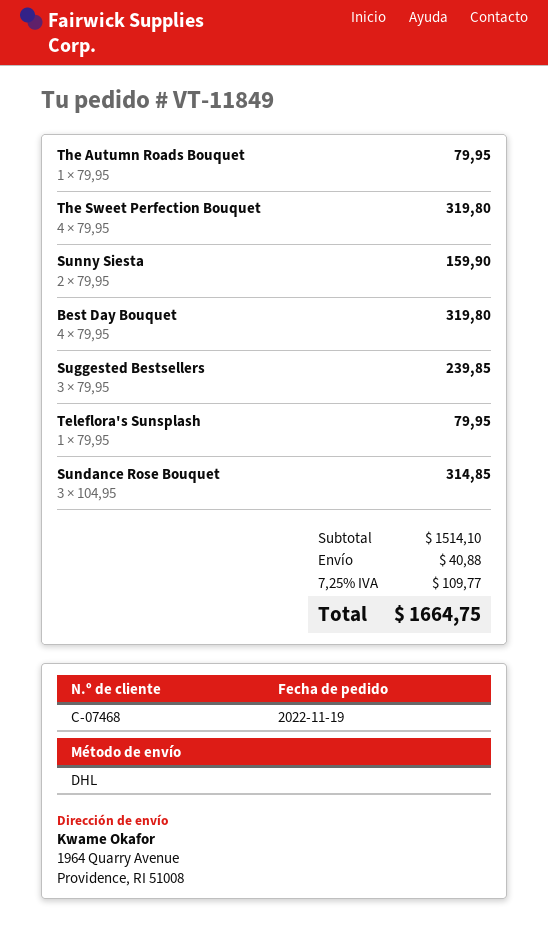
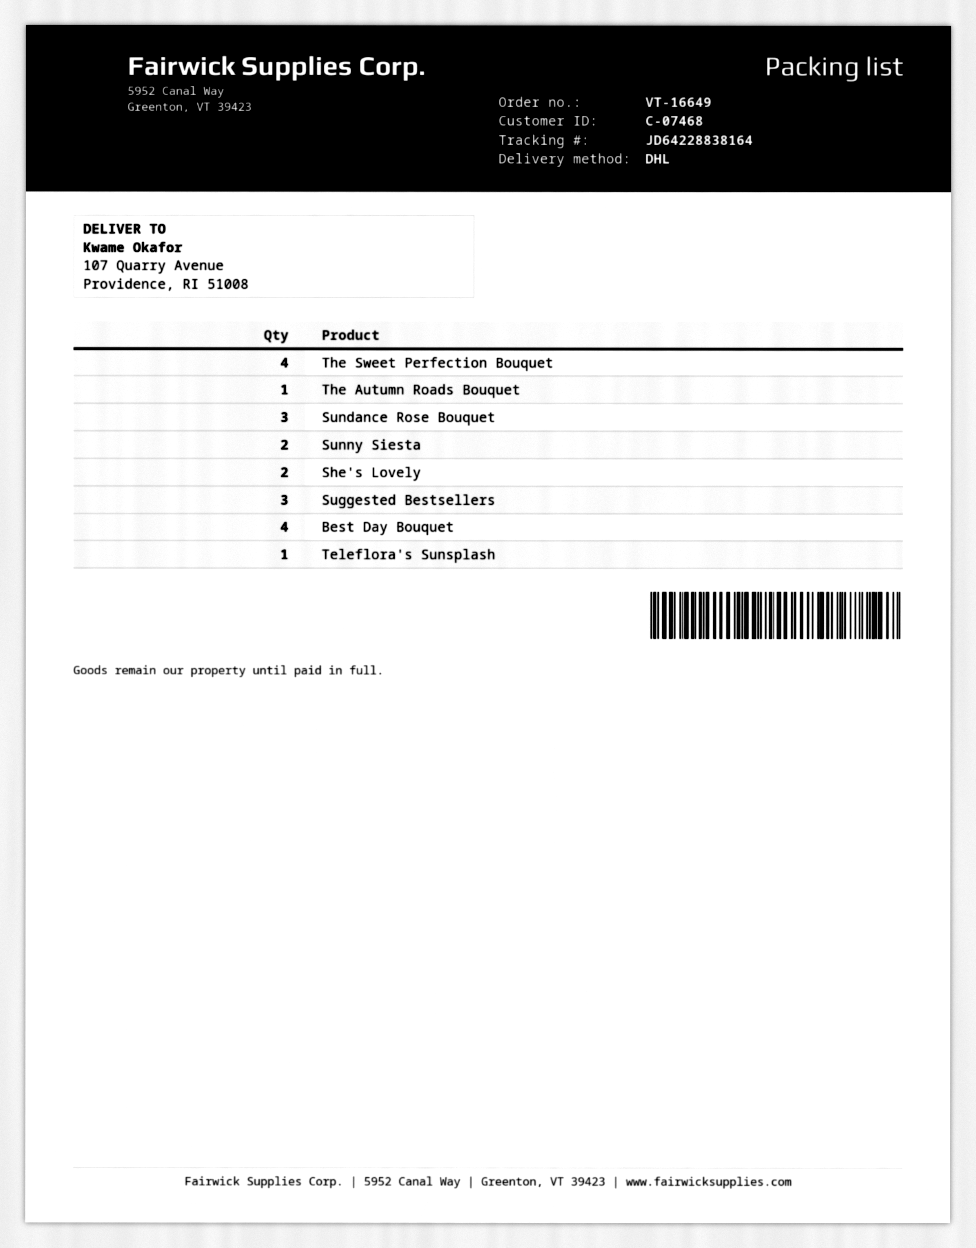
order number: VT-11849 -> VT-16649
ship to: 1964 Quarry Avenue, Providence, RI 51008 -> 107 Quarry Avenue, Providence, RI 51008
She's Lovely: none -> 2

